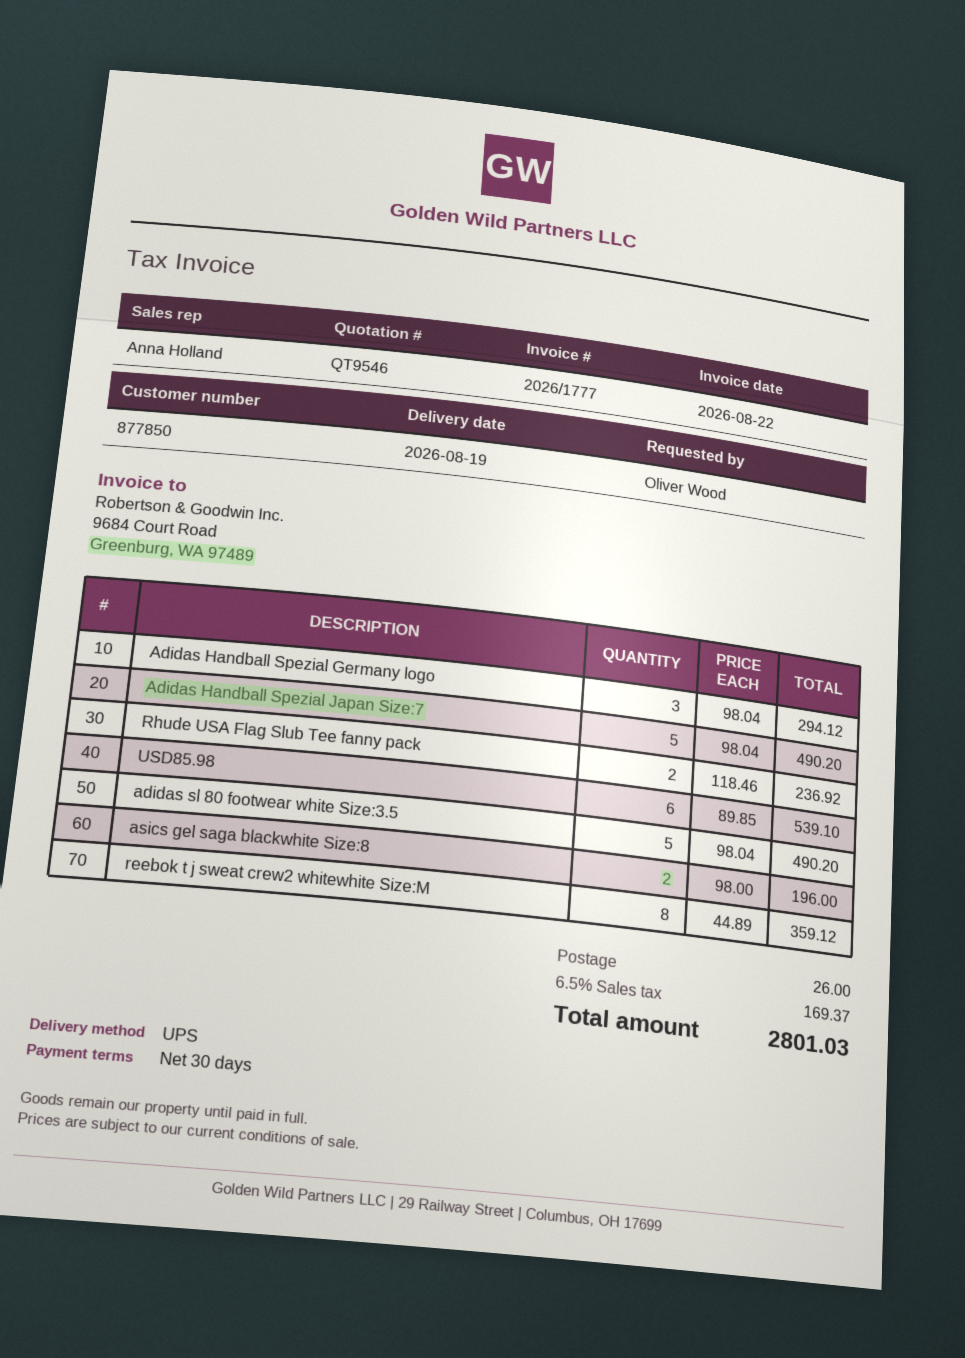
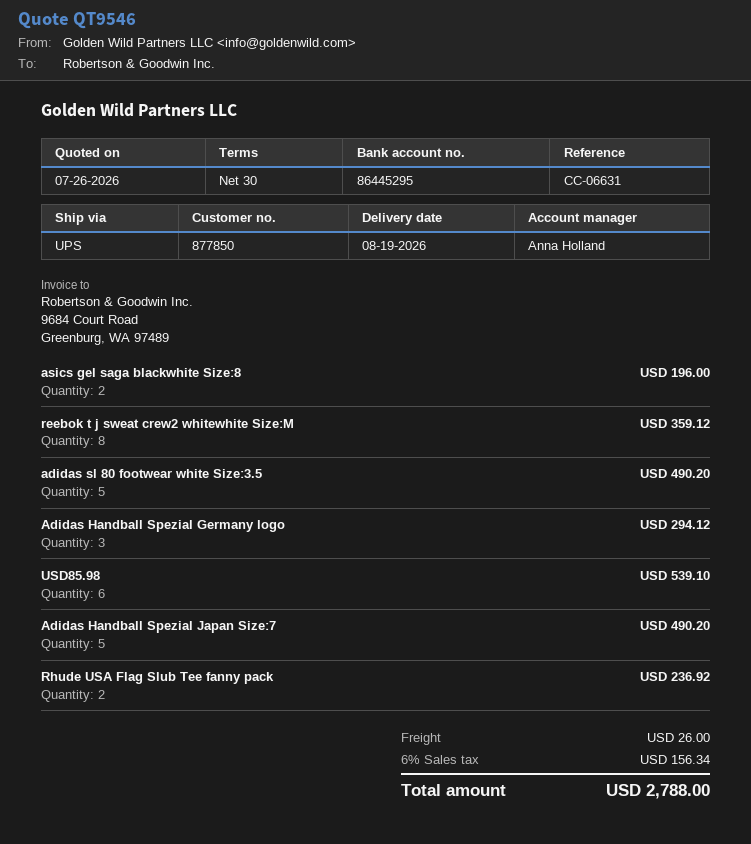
tax: 6.5% = 169.37 -> 6% = 156.34
total: 2801.03 -> 2788.00

